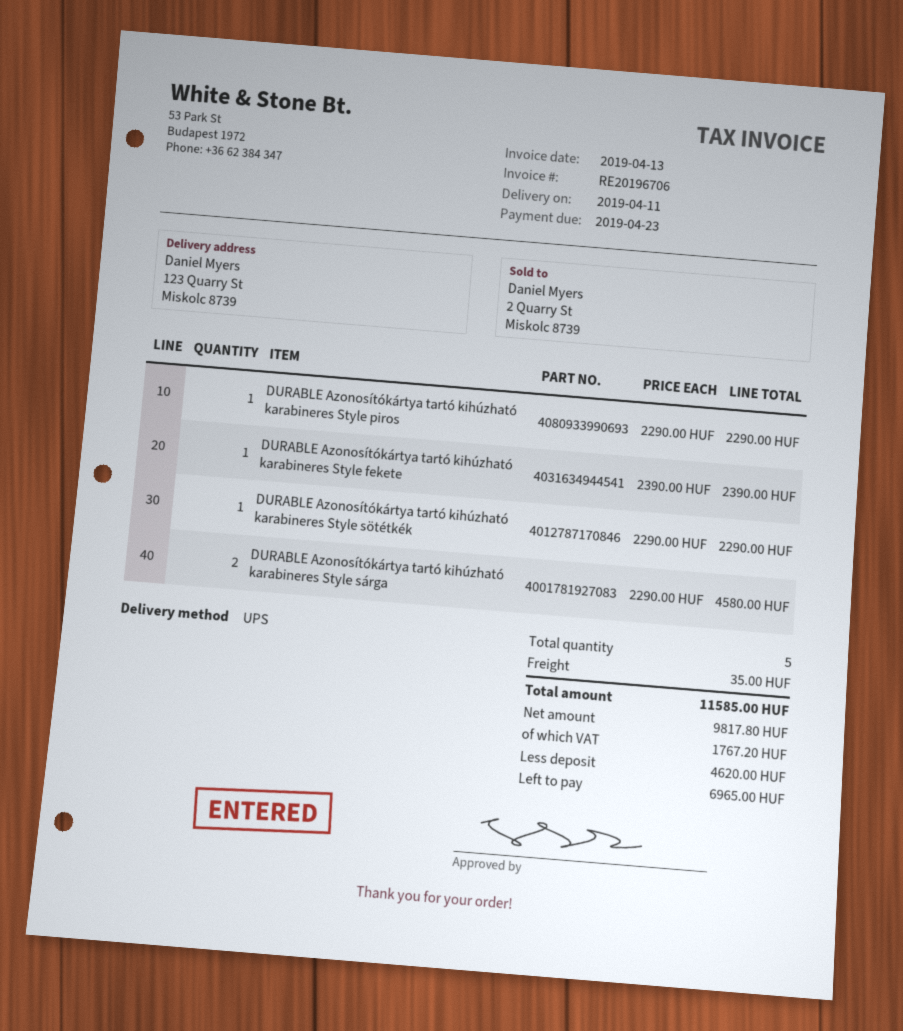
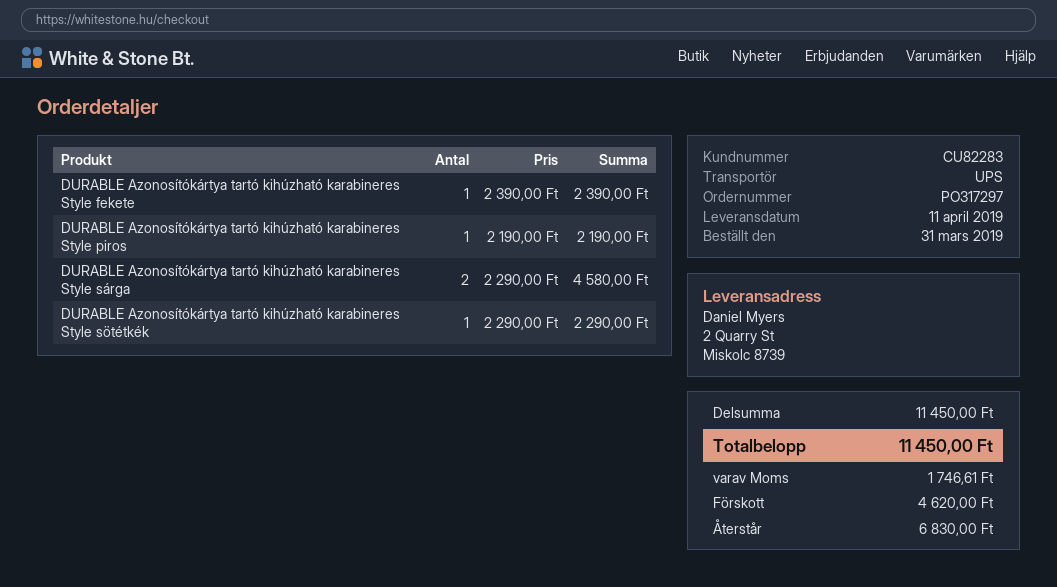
ship to: 123 Quarry St, Miskolc 8739 -> 2 Quarry St, Miskolc 8739
DURABLE Azonosítókártya tartó kihúzható karabineres Style piros: 1 x 2290.00 = 2290.00 -> 1 x 2190.00 = 2190.00
shipping: 35.00 -> none
tax: 1767.20 -> 1746.61
total: 11585.00 -> 11450.00
balance: 6965.00 -> 6830.00

